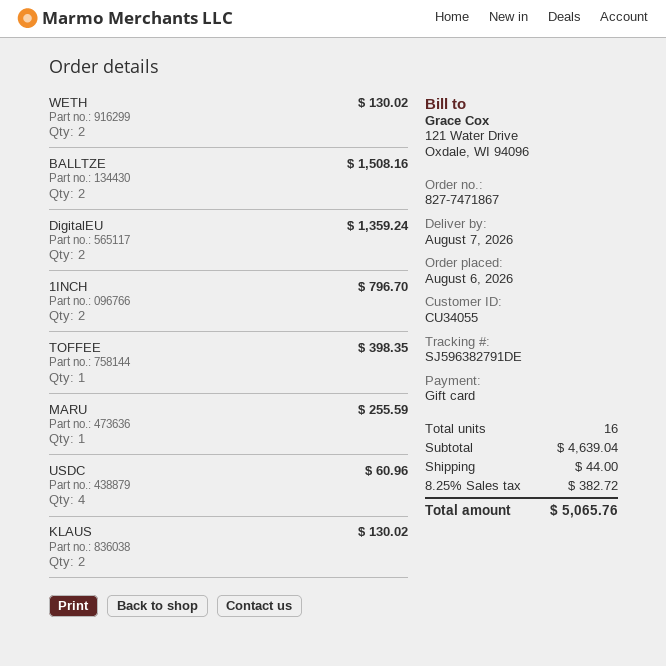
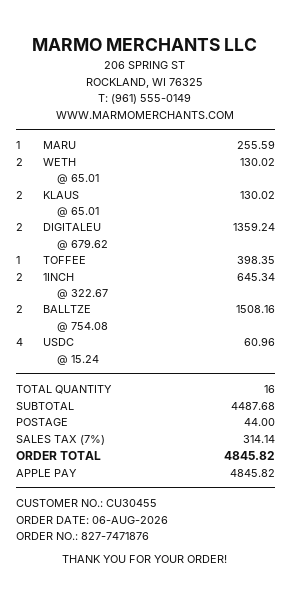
order number: 827-7471867 -> 827-7471876
customer number: CU34055 -> CU30455
payment method: gift card -> Apple Pay
1INCH: 2 for 796.70 -> 2 for 645.34
subtotal: 4639.04 -> 4487.68
tax: 8.25% = 382.72 -> 7% = 314.14
total: 5065.76 -> 4845.82

